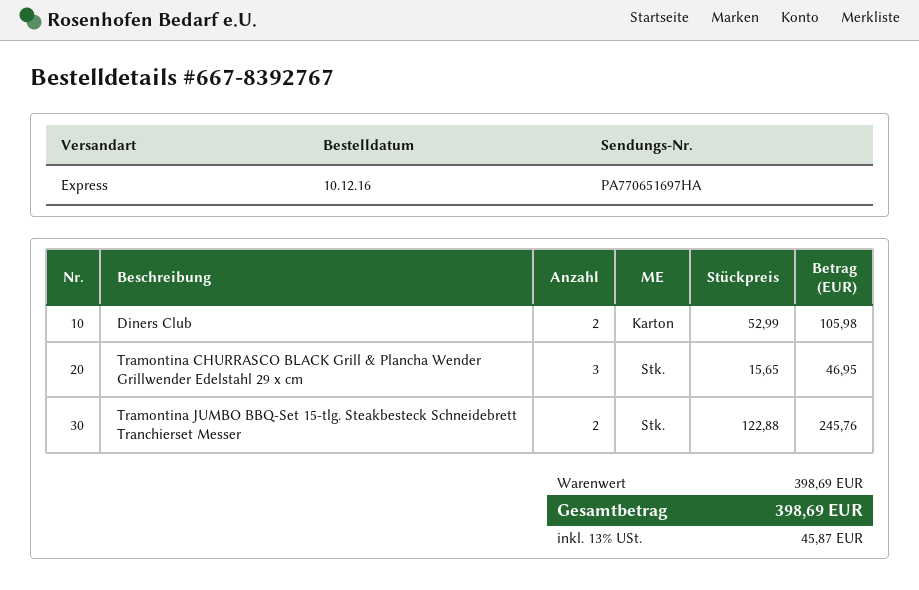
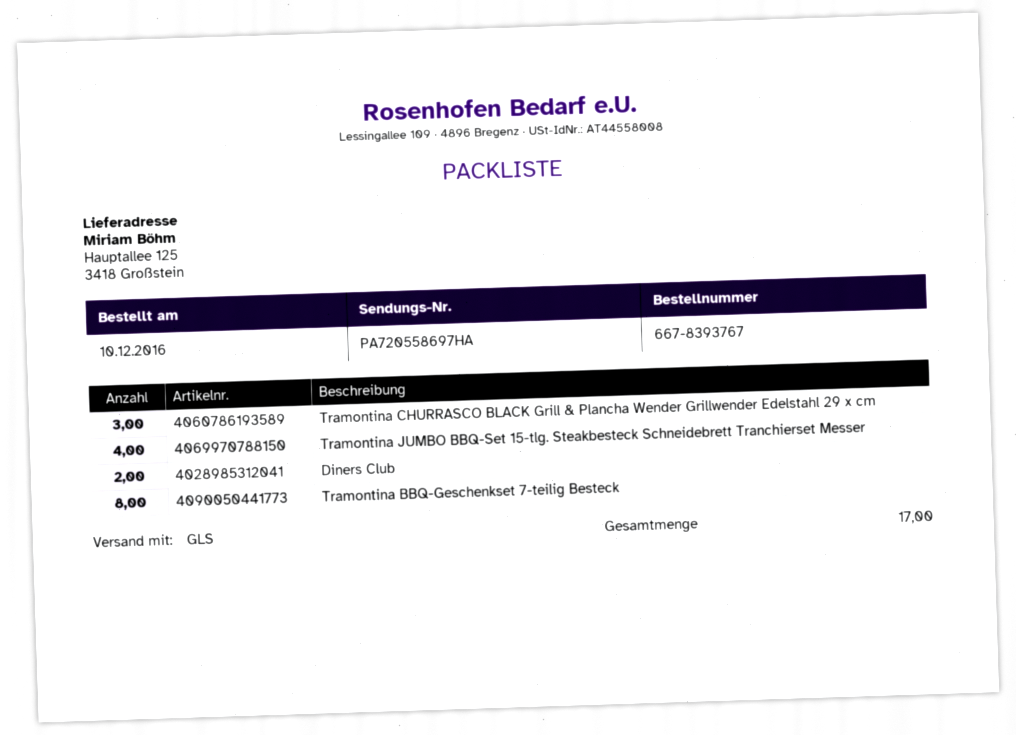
order number: 667-8392767 -> 667-8393767
shipping method: express -> GLS
tracking number: PA770651697HA -> PA720558697HA
Tramontina JUMBO BBQ-Set 15-tlg. Steakbesteck Schneidebrett Tranchierset Messer: 2 -> 4
Tramontina BBQ-Geschenkset 7-teilig Besteck: none -> 8

